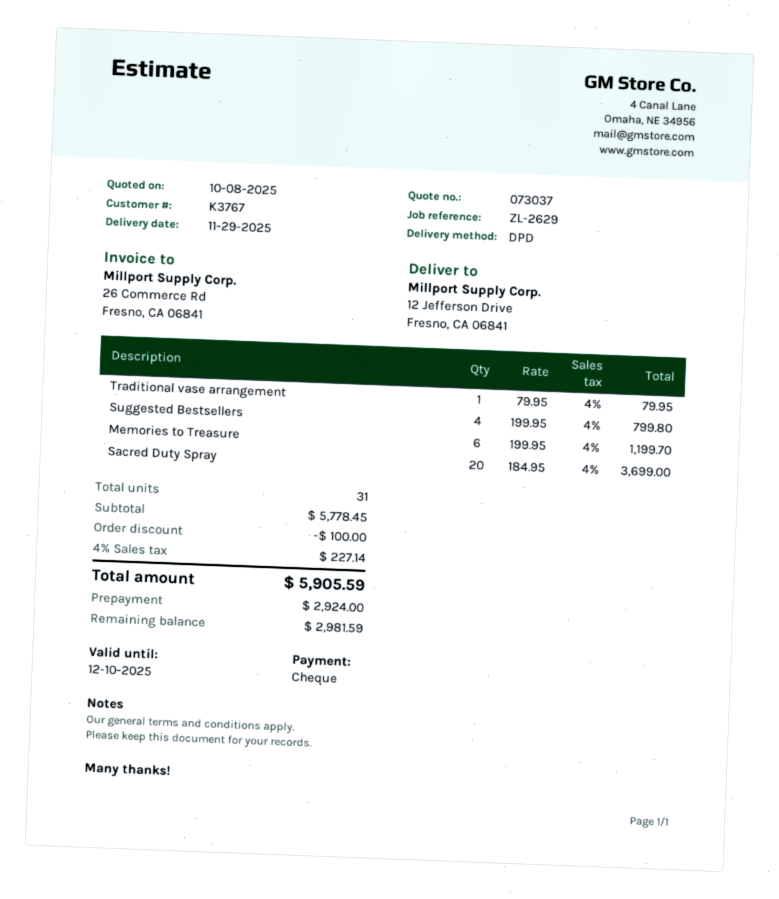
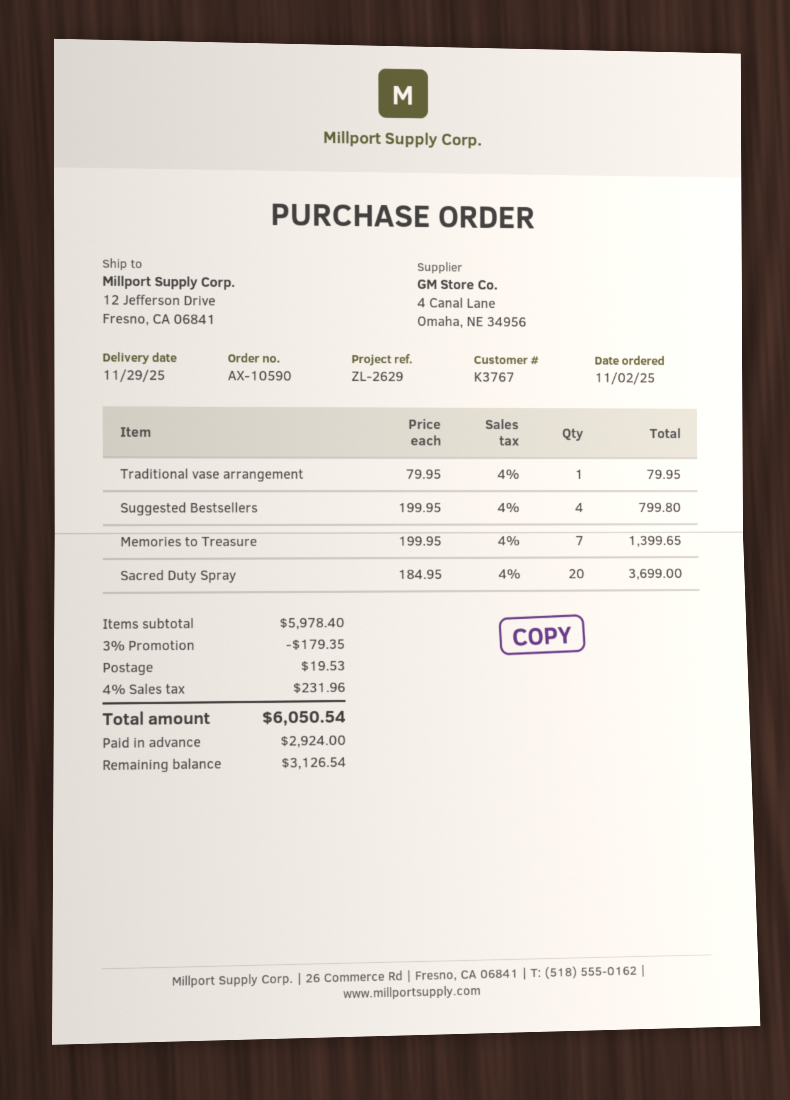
Memories to Treasure: 6 x 199.95 = 1199.70 -> 7 x 199.95 = 1399.65
subtotal: 5778.45 -> 5978.40
discount: 100.00 -> 179.35
shipping: none -> 19.53
tax: 4% = 227.14 -> 4% = 231.96
total: 5905.59 -> 6050.54
balance: 2981.59 -> 3126.54

